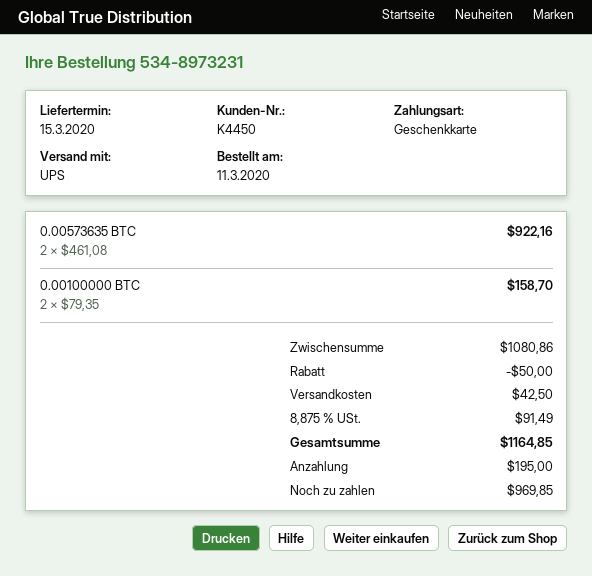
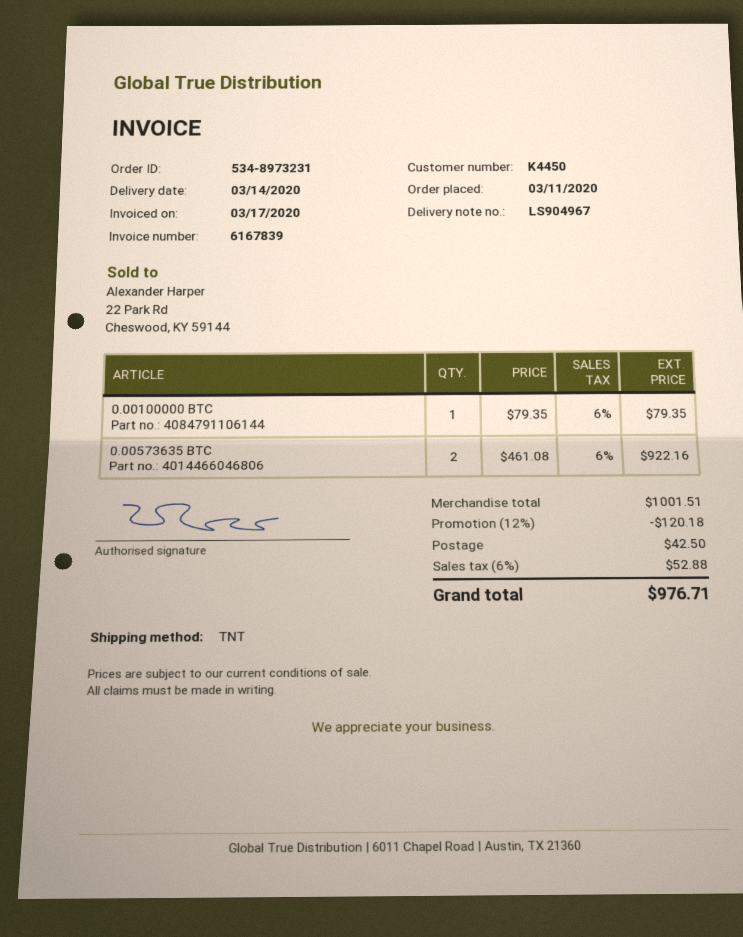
delivery date: 2020-03-15 -> 2020-03-14
shipping method: UPS -> TNT
0.00100000 BTC: 2 x 79.35 = 158.70 -> 1 x 79.35 = 79.35
subtotal: 1080.86 -> 1001.51
discount: 50.00 -> 120.18
tax: 8.875% = 91.49 -> 6% = 52.88
total: 1164.85 -> 976.71

